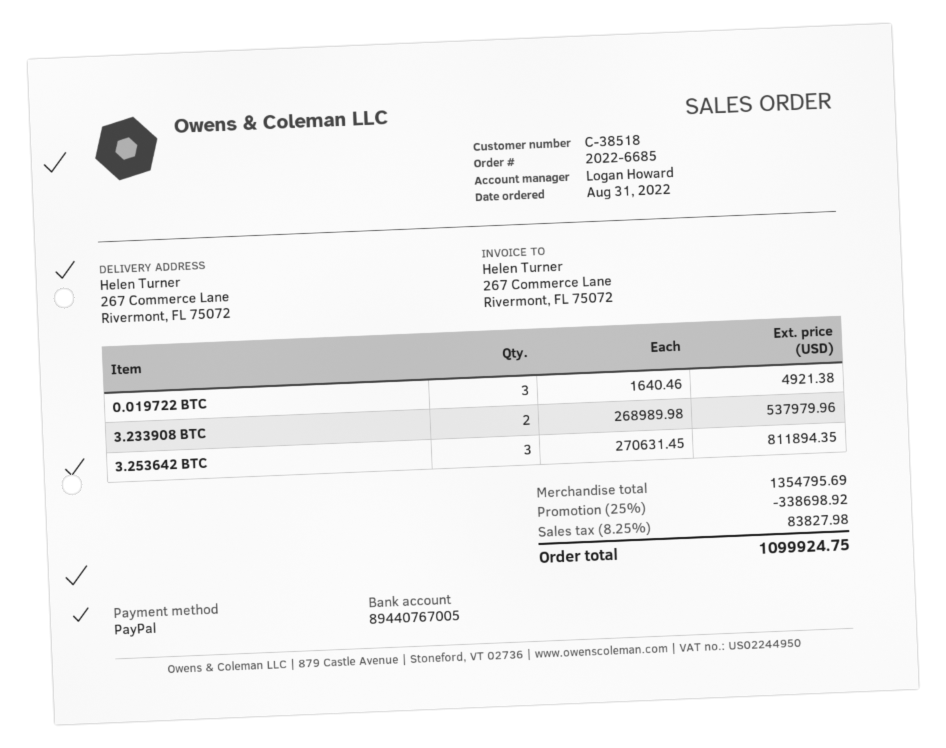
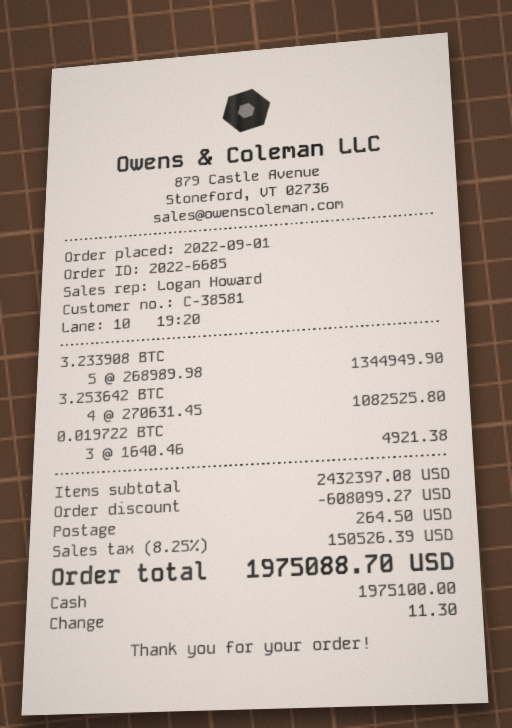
order date: 2022-08-31 -> 2022-09-01
customer number: C-38518 -> C-38581
payment method: PayPal -> cash
3.233908 BTC: 2 x 268989.98 = 537979.96 -> 5 x 268989.98 = 1344949.90
3.253642 BTC: 3 x 270631.45 = 811894.35 -> 4 x 270631.45 = 1082525.80
subtotal: 1354795.69 -> 2432397.08
discount: 338698.92 -> 608099.27
shipping: none -> 264.50
tax: 8.25% = 83827.98 -> 8.25% = 150526.39
total: 1099924.75 -> 1975088.70

